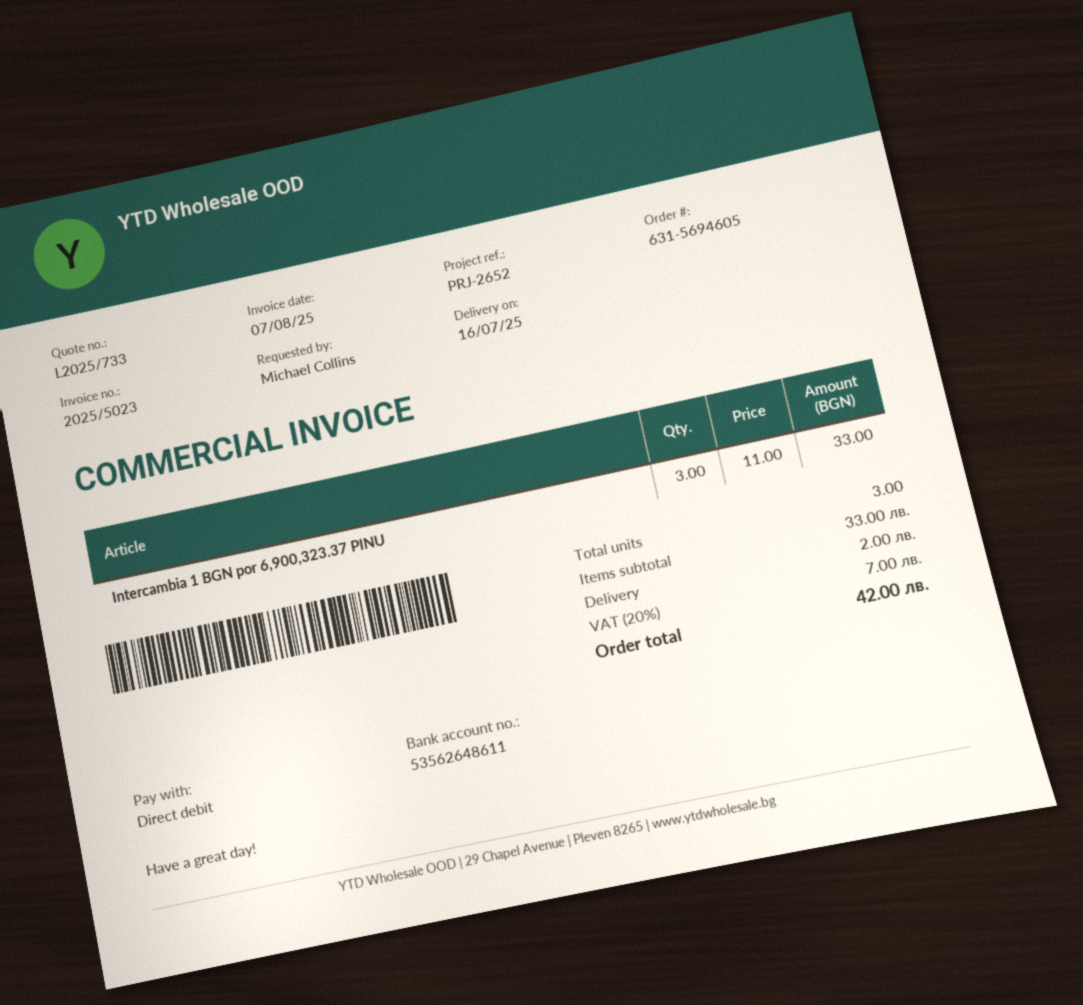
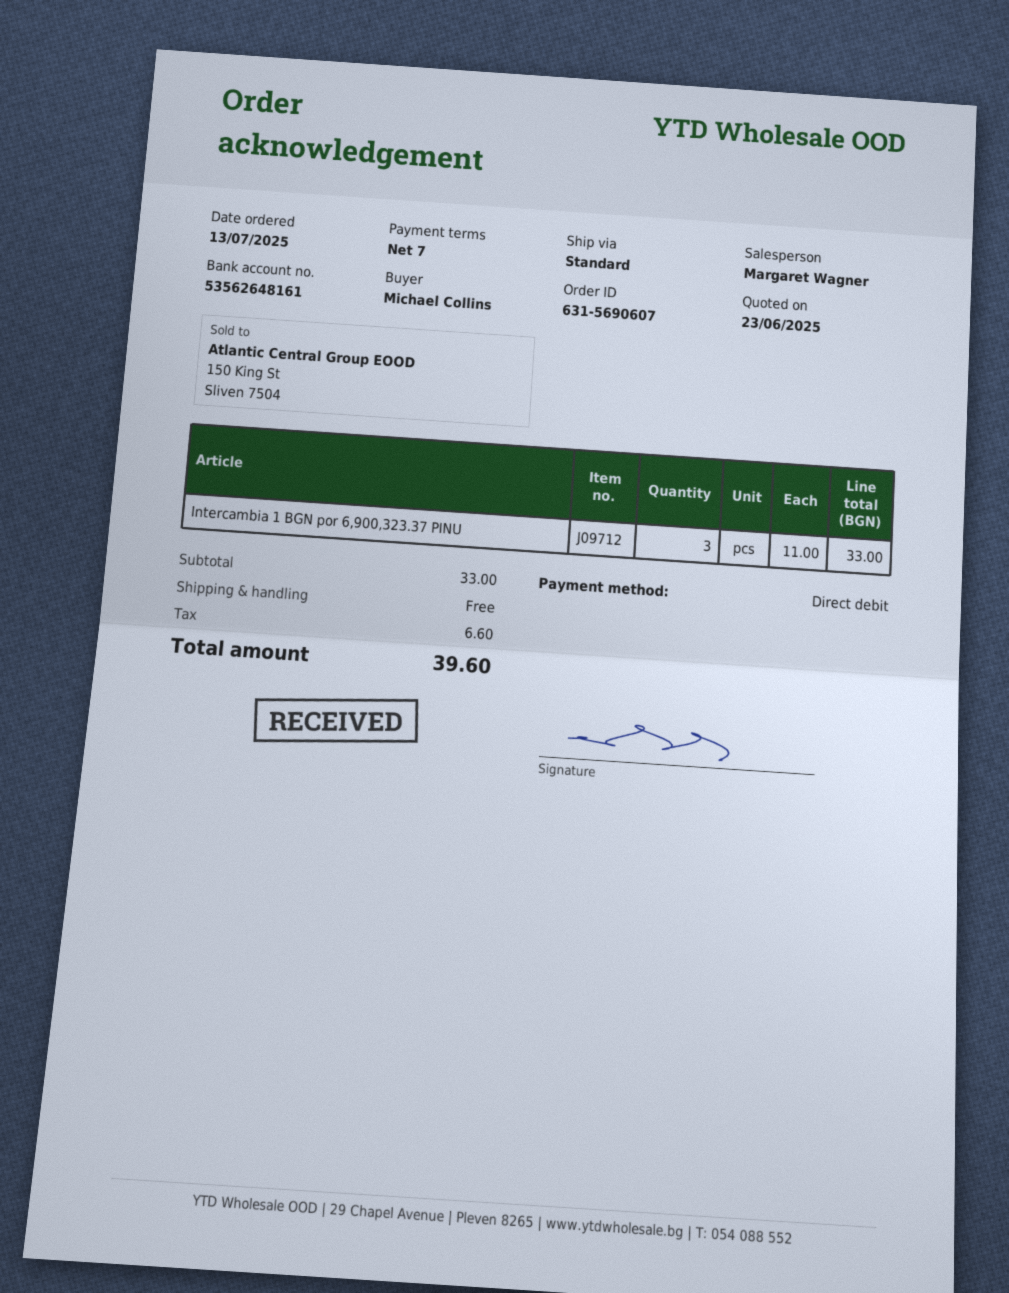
order number: 631-5694605 -> 631-5690607
bank account: 53562648611 -> 53562648161
shipping: 2.00 -> 0.00
tax: 7.00 -> 6.60
total: 42.00 -> 39.60

